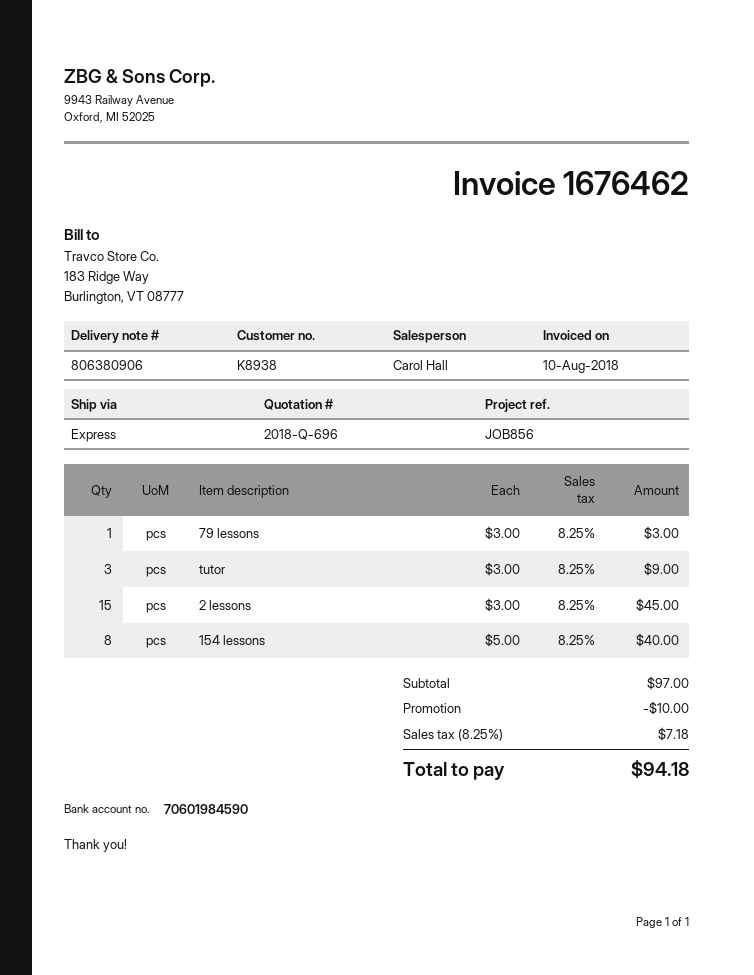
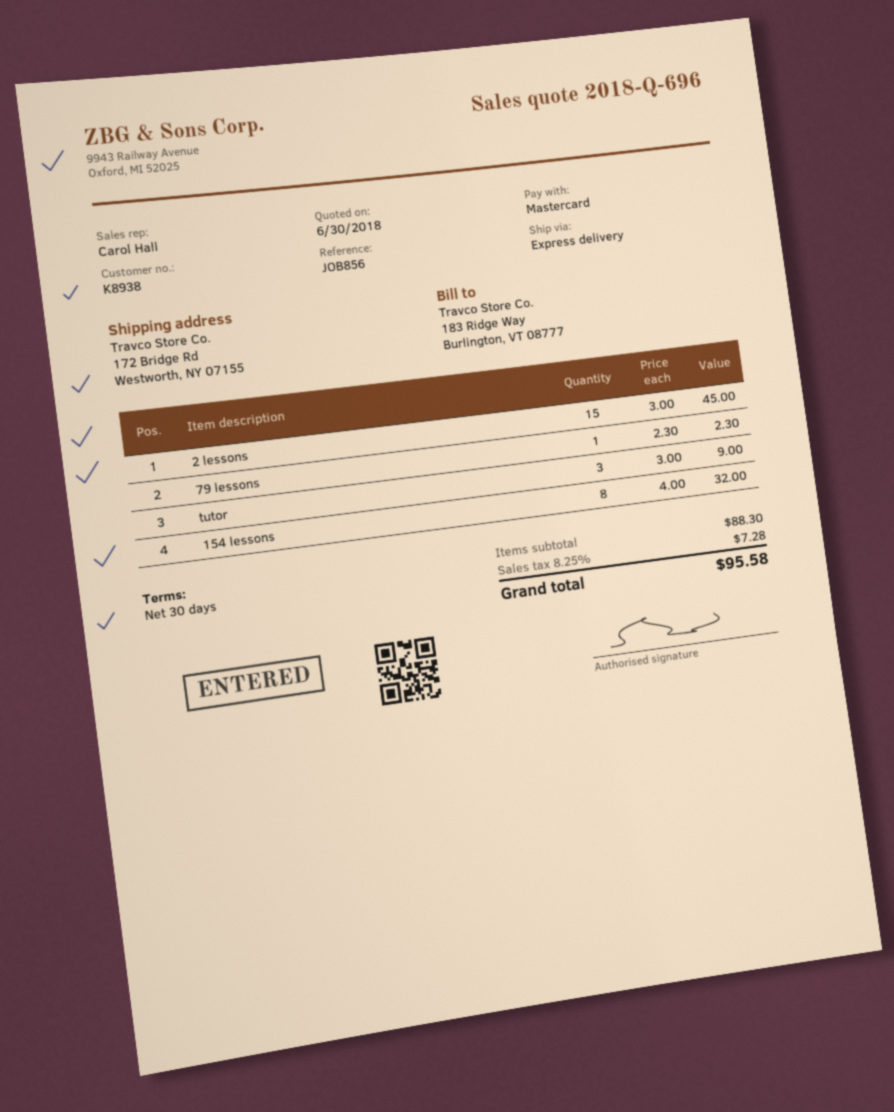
79 lessons: 1 x 3.00 = 3.00 -> 1 x 2.30 = 2.30
154 lessons: 8 x 5.00 = 40.00 -> 8 x 4.00 = 32.00
subtotal: 97.00 -> 88.30
discount: 10.00 -> none
tax: 8.25% = 7.18 -> 8.25% = 7.28
total: 94.18 -> 95.58

